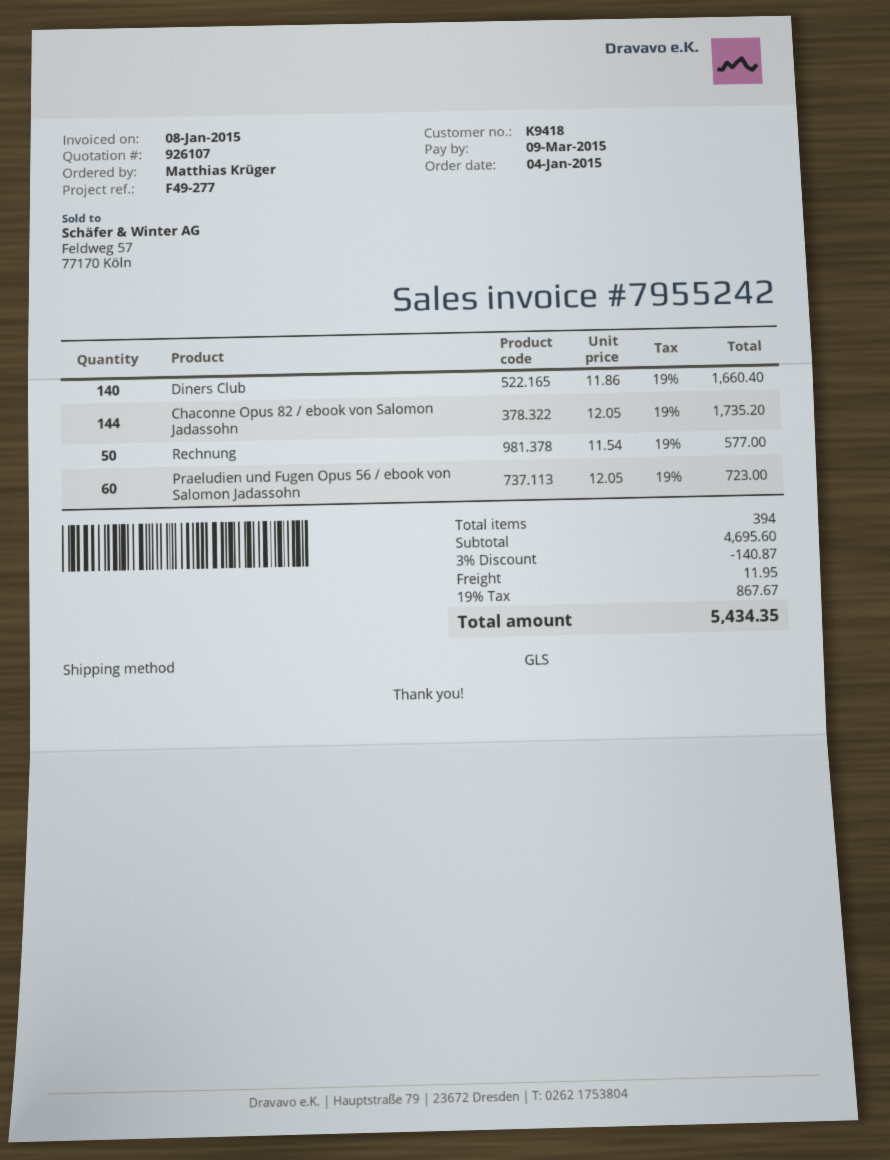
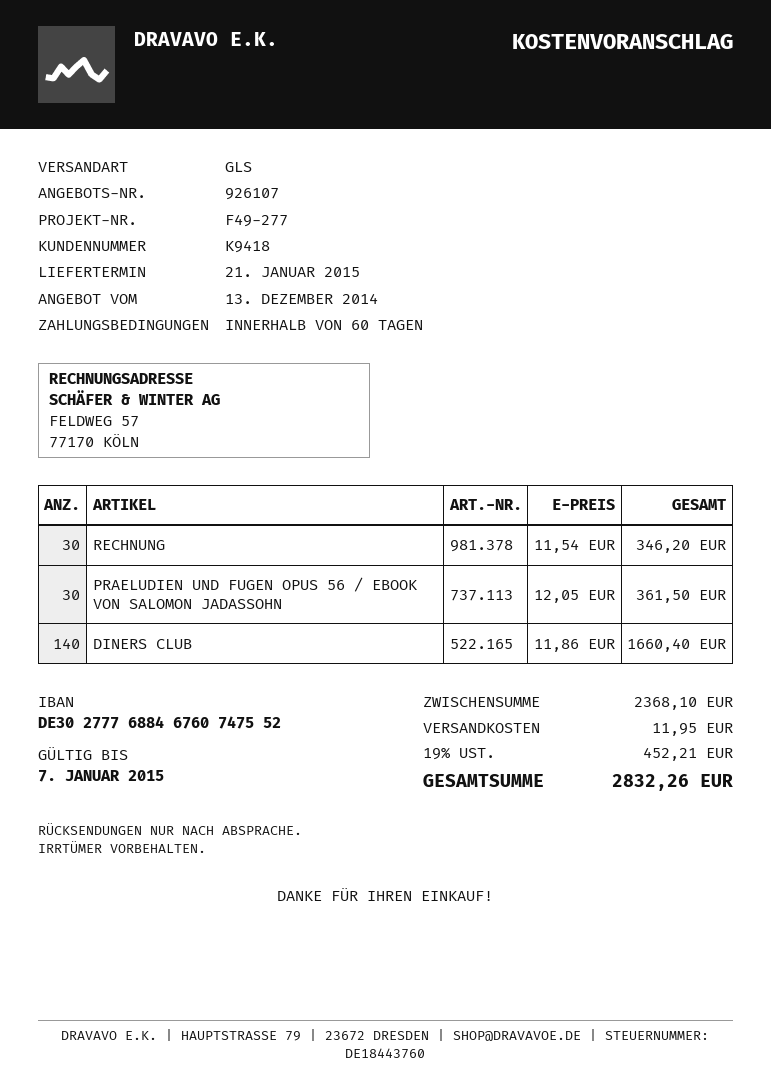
Chaconne Opus 82 / ebook von Salomon Jadassohn: 144 x 12.05 = 1735.20 -> none
Rechnung: 50 x 11.54 = 577.00 -> 30 x 11.54 = 346.20
Praeludien und Fugen Opus 56 / ebook von Salomon Jadassohn: 60 x 12.05 = 723.00 -> 30 x 12.05 = 361.50
subtotal: 4695.60 -> 2368.10
discount: 3% = 140.87 -> none
tax: 19% = 867.67 -> 19% = 452.21
total: 5434.35 -> 2832.26

